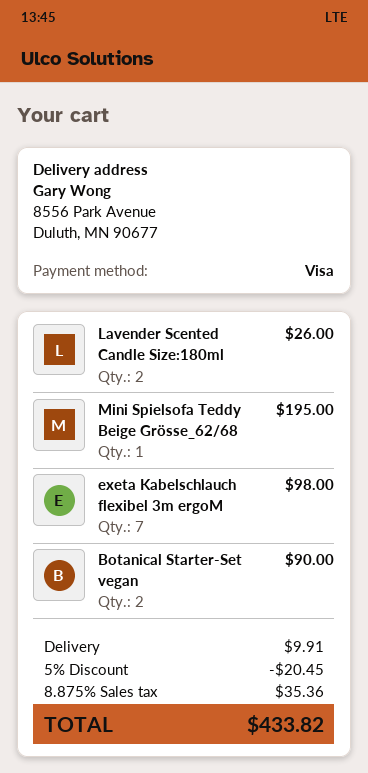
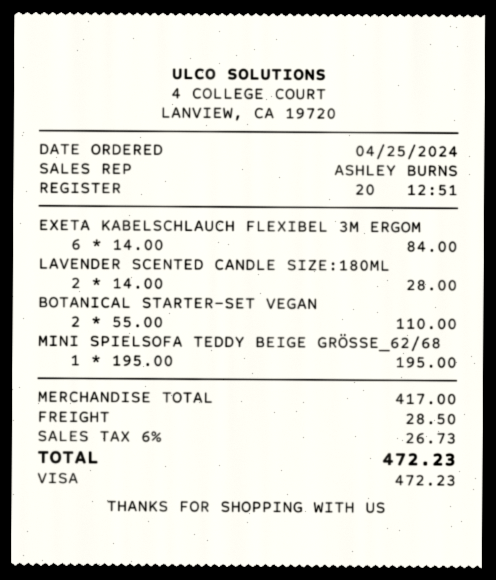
Lavender Scented Candle Size:180ml: 2 for 26.00 -> 2 for 28.00
exeta Kabelschlauch flexibel 3m ergoM: 7 for 98.00 -> 6 for 84.00
Botanical Starter-Set vegan: 2 for 90.00 -> 2 for 110.00
discount: 5% = 20.45 -> none
shipping: 9.91 -> 28.50
tax: 8.875% = 35.36 -> 6% = 26.73
total: 433.82 -> 472.23

